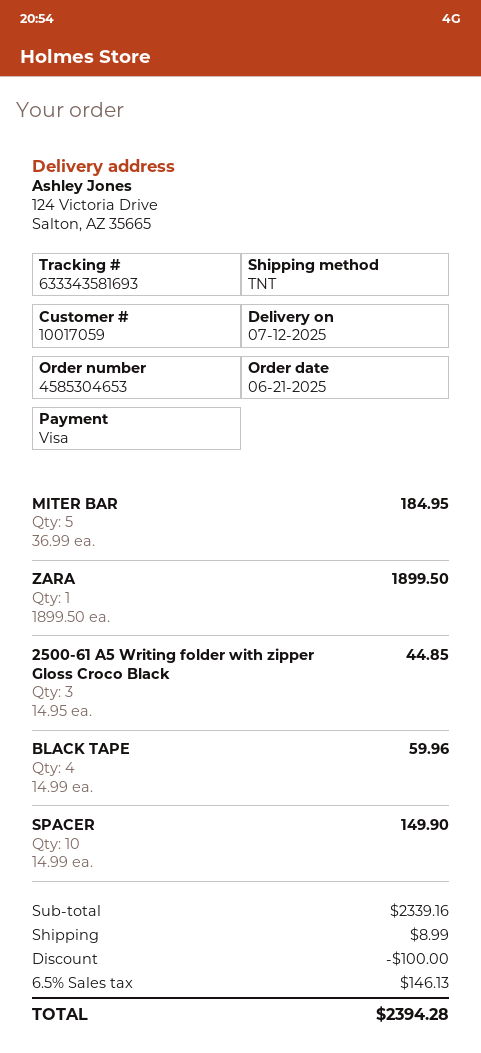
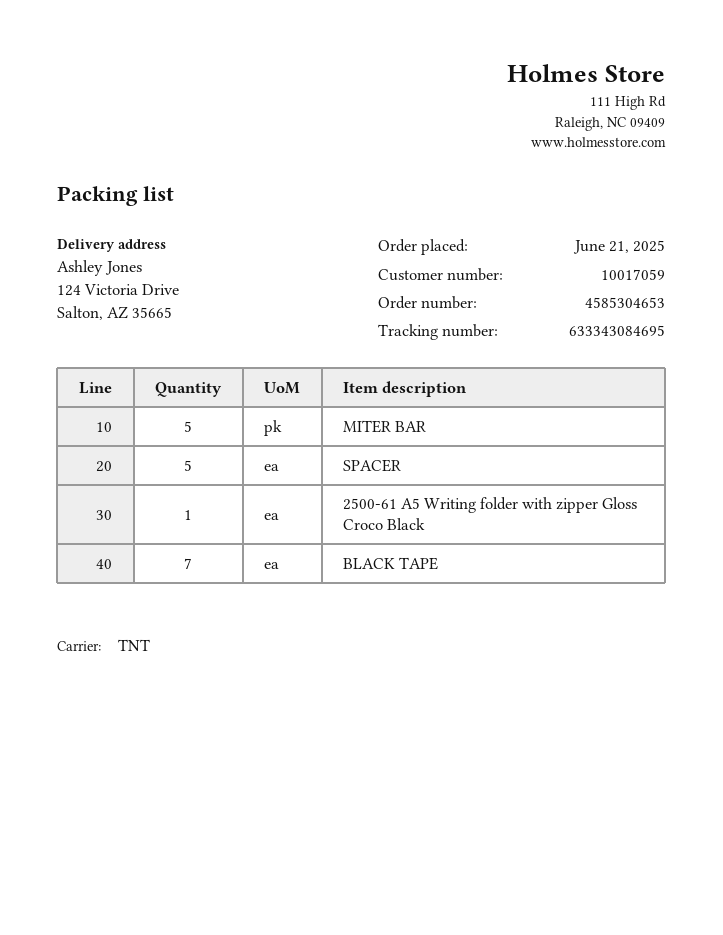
tracking number: 633343581693 -> 633343084695
ZARA: 1 -> none
2500-61 A5 Writing folder with zipper Gloss Croco Black: 3 -> 1
BLACK TAPE: 4 -> 7
SPACER: 10 -> 5

